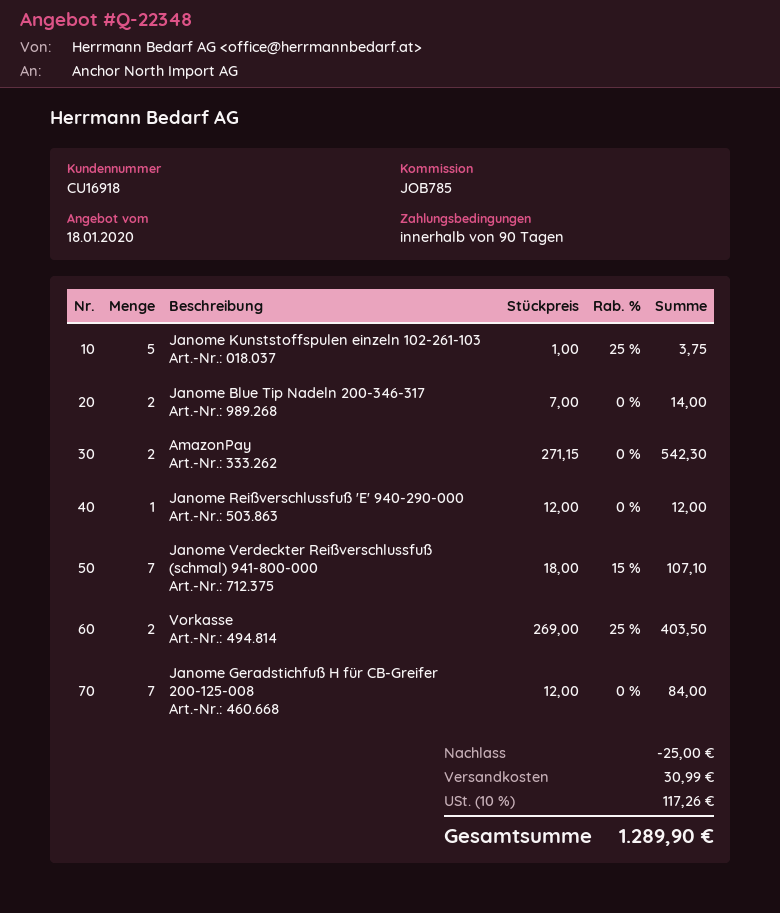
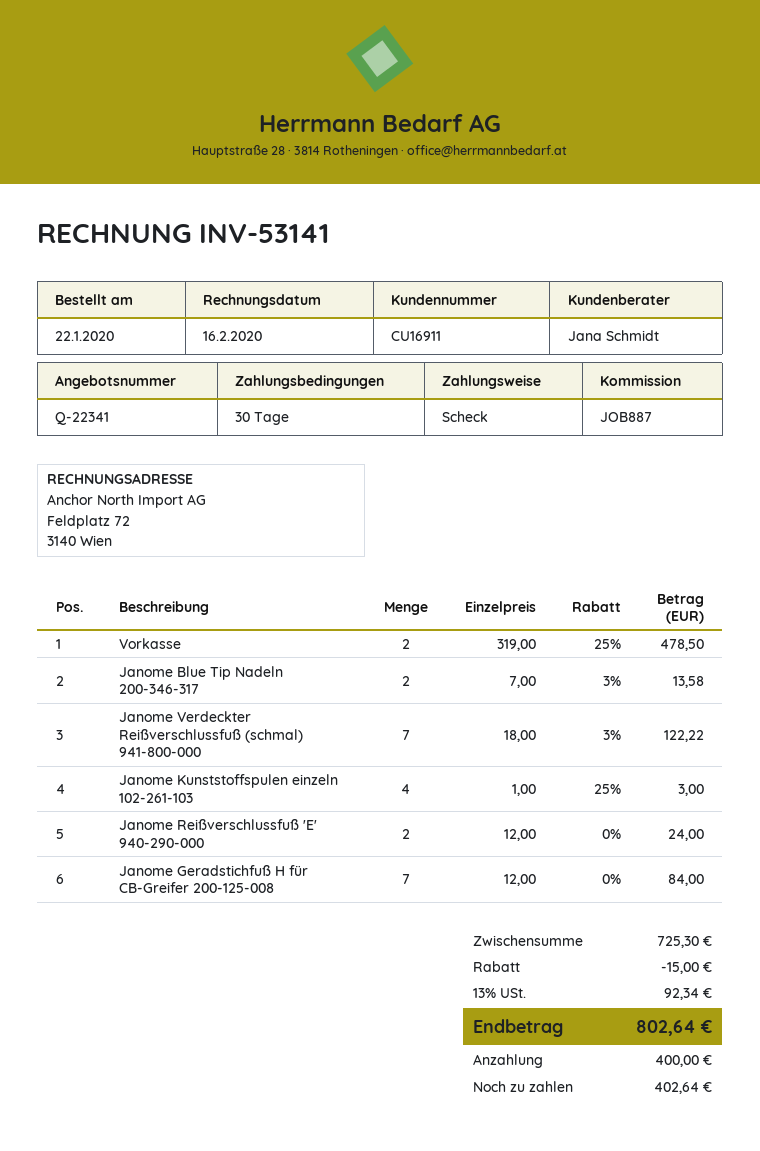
quote number: Q-22348 -> Q-22341
payment terms: 90 days -> 30 days
customer number: CU16918 -> CU16911
reference: JOB785 -> JOB887
Janome Kunststoffspulen einzeln 102-261-103: 5 x 1.00 - 25% = 3.75 -> 4 x 1.00 - 25% = 3.00
Janome Blue Tip Nadeln 200-346-317: 2 x 7.00 = 14.00 -> 2 x 7.00 - 3% = 13.58
AmazonPay: 2 x 271.15 = 542.30 -> none
Janome Reißverschlussfuß 'E' 940-290-000: 1 x 12.00 = 12.00 -> 2 x 12.00 = 24.00
Janome Verdeckter Reißverschlussfuß (schmal) 941-800-000: 7 x 18.00 - 15% = 107.10 -> 7 x 18.00 - 3% = 122.22
Vorkasse: 2 x 269.00 - 25% = 403.50 -> 2 x 319.00 - 25% = 478.50
discount: 25.00 -> 15.00
shipping: 30.99 -> none
tax: 10% = 117.26 -> 13% = 92.34
total: 1289.90 -> 802.64

